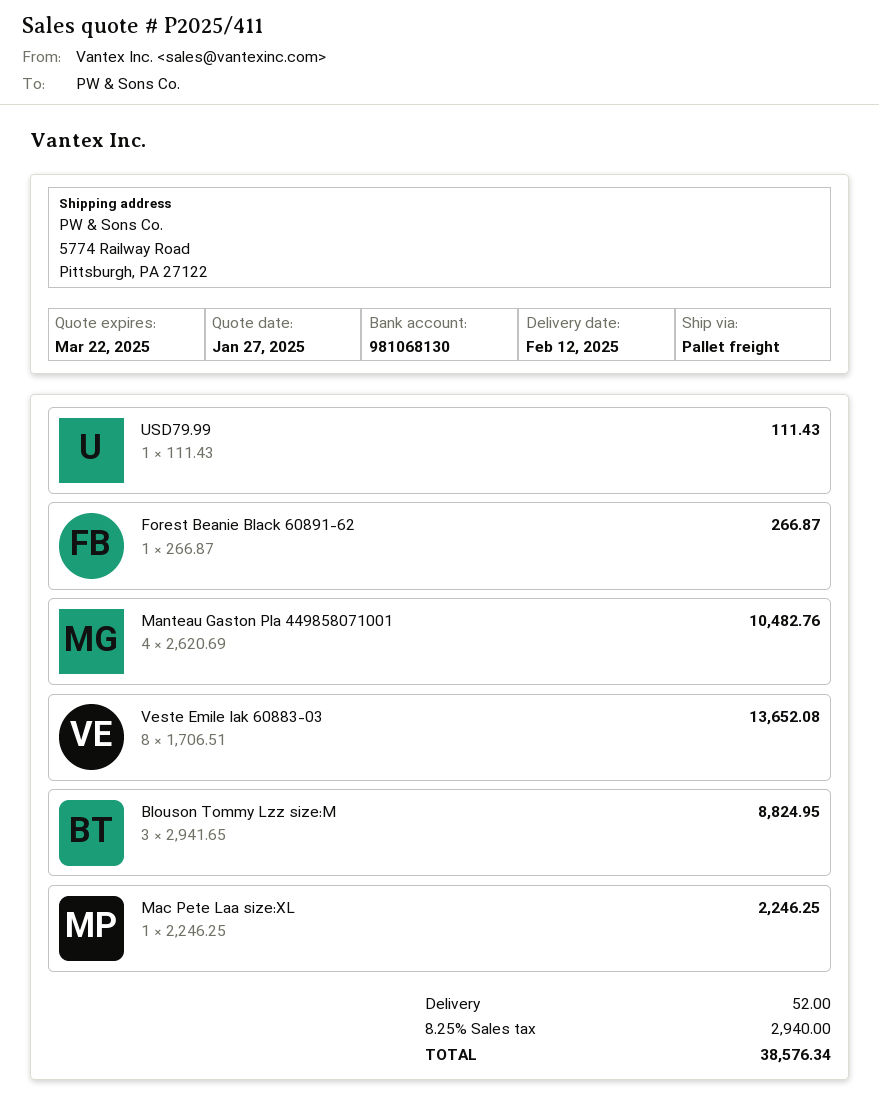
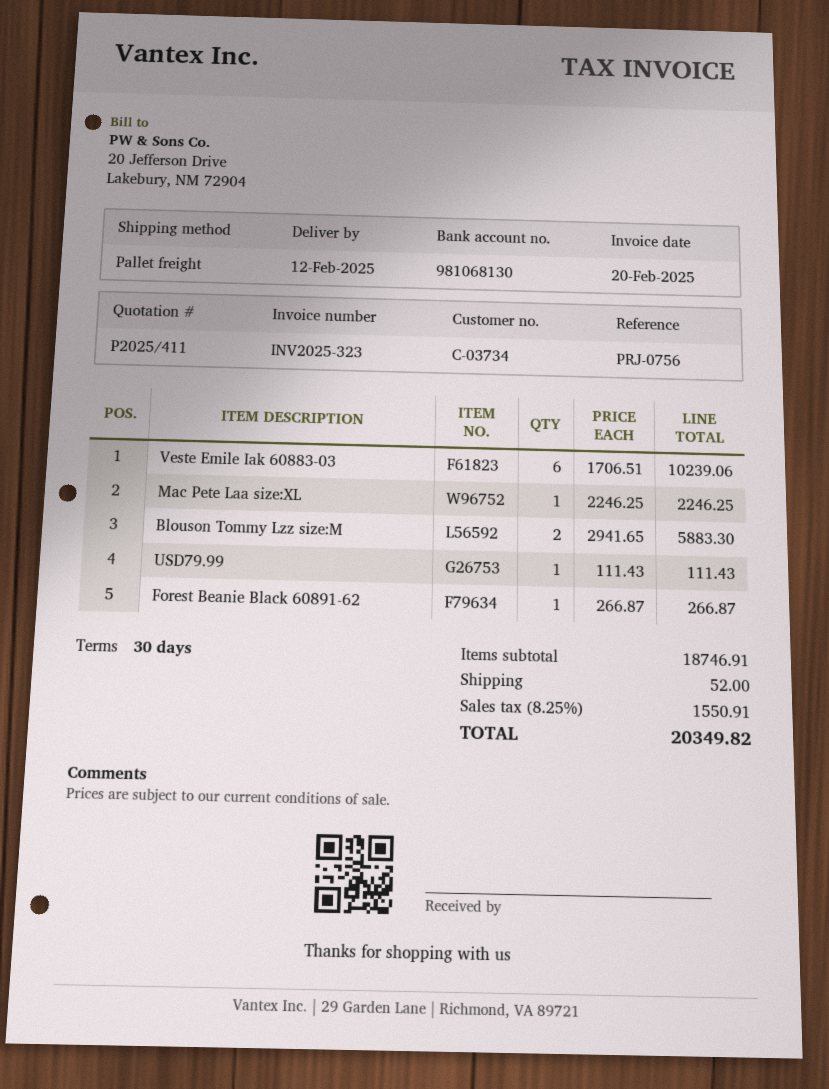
Manteau Gaston Pla 449858071001: 4 x 2620.69 = 10482.76 -> none
Veste Emile Iak 60883-03: 8 x 1706.51 = 13652.08 -> 6 x 1706.51 = 10239.06
Blouson Tommy Lzz size:M: 3 x 2941.65 = 8824.95 -> 2 x 2941.65 = 5883.30
tax: 8.25% = 2940.00 -> 8.25% = 1550.91
total: 38576.34 -> 20349.82

